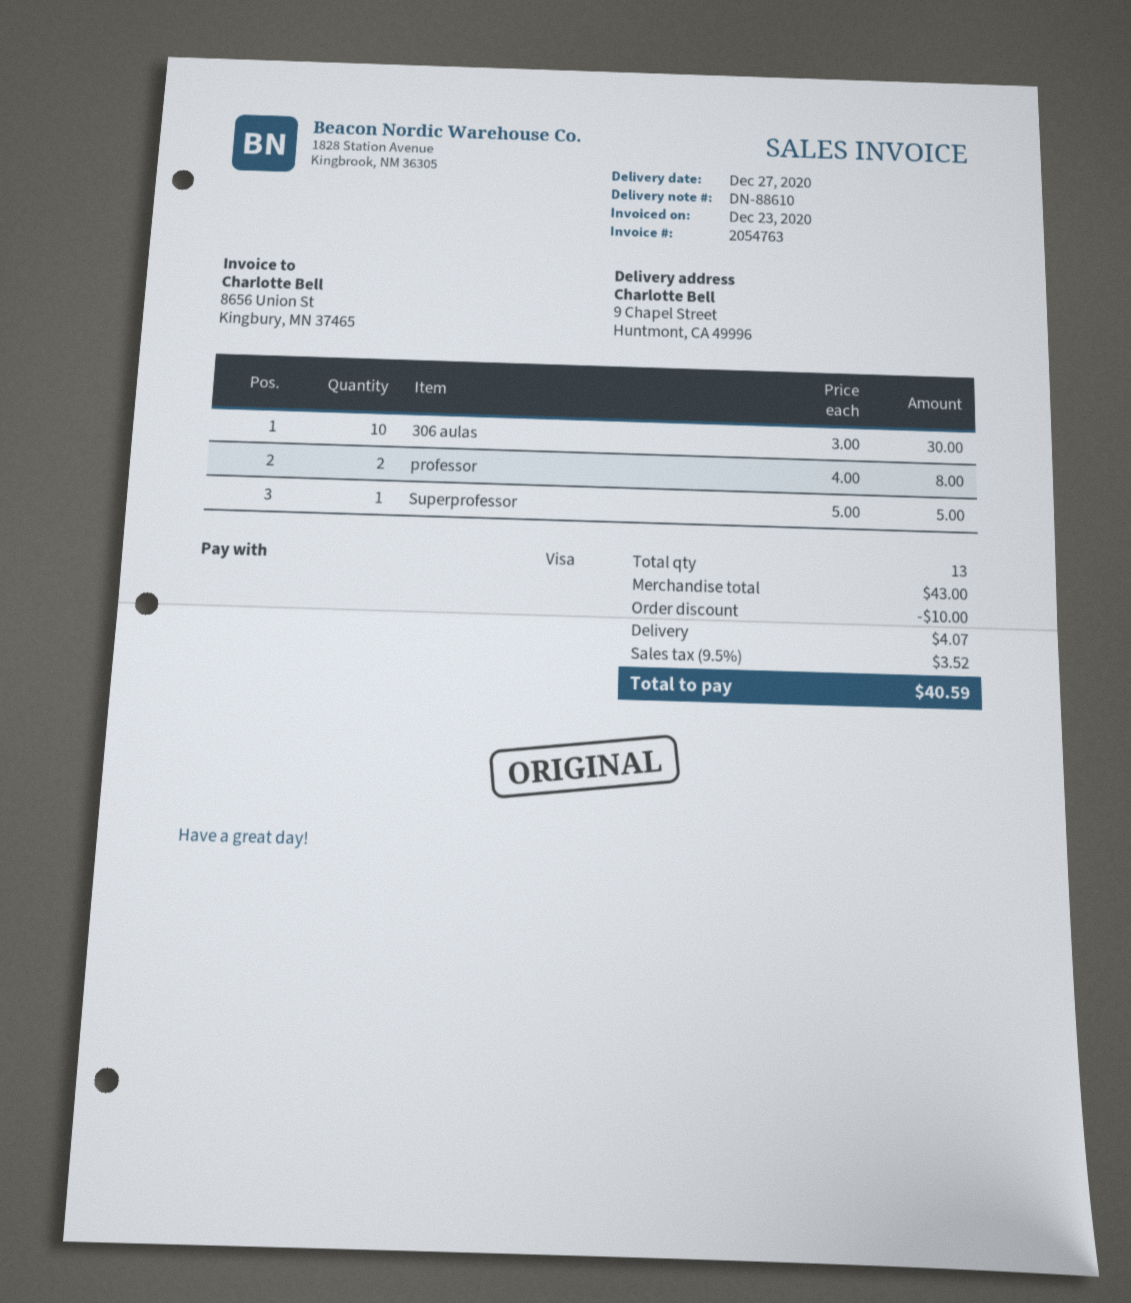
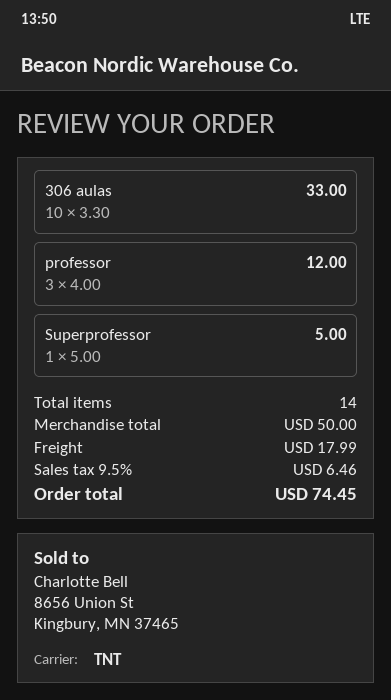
306 aulas: 10 x 3.00 = 30.00 -> 10 x 3.30 = 33.00
professor: 2 x 4.00 = 8.00 -> 3 x 4.00 = 12.00
total quantity: 13 -> 14
subtotal: 43.00 -> 50.00
discount: 10.00 -> none
shipping: 4.07 -> 17.99
tax: 9.5% = 3.52 -> 9.5% = 6.46
total: 40.59 -> 74.45

